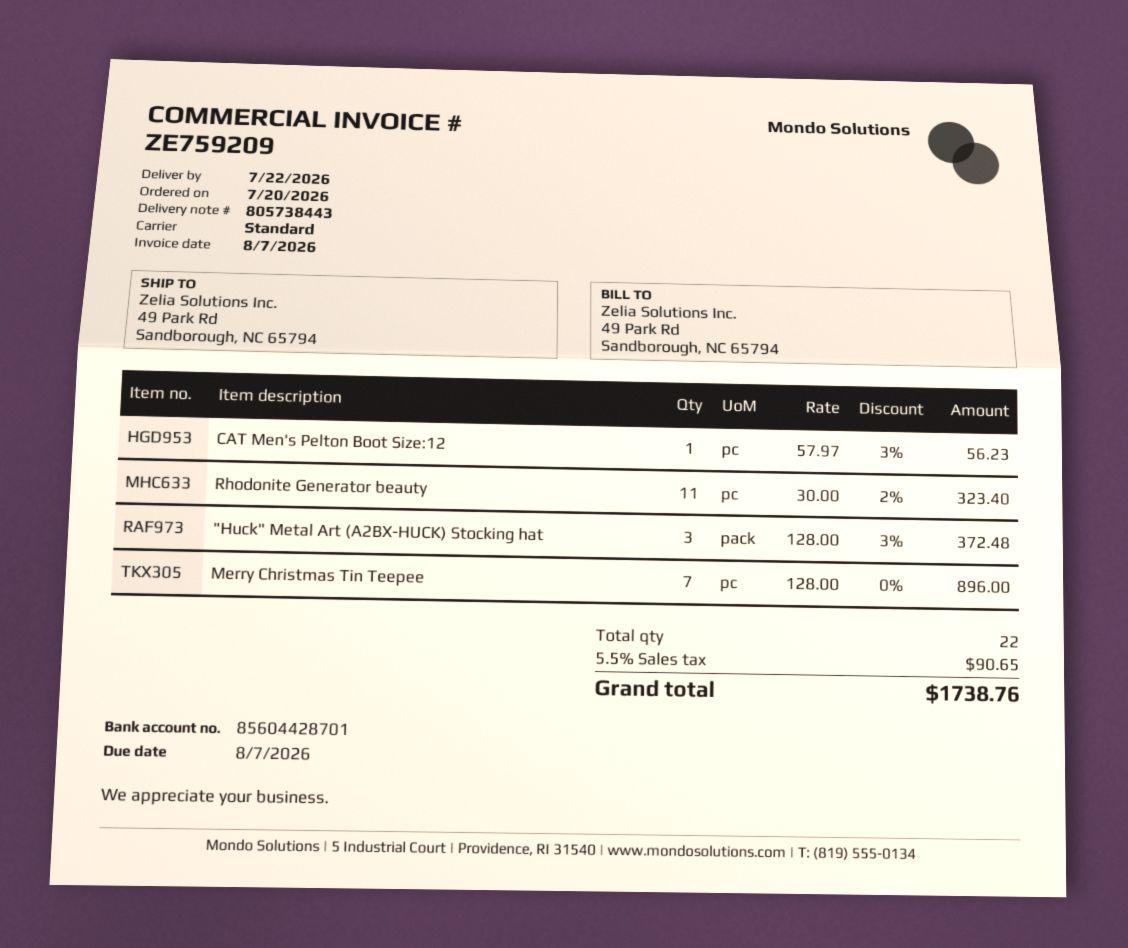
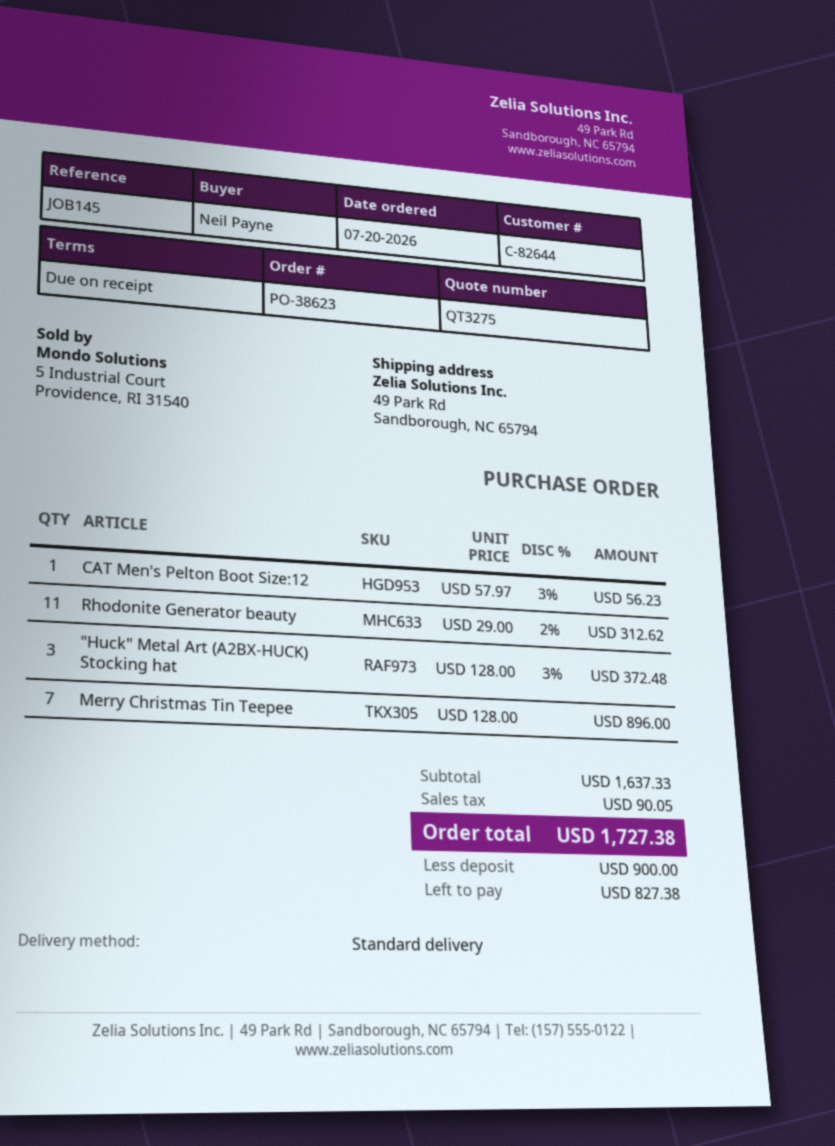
Rhodonite Generator beauty: 11 x 30.00 - 2% = 323.40 -> 11 x 29.00 - 2% = 312.62
tax: 90.65 -> 90.05
total: 1738.76 -> 1727.38

